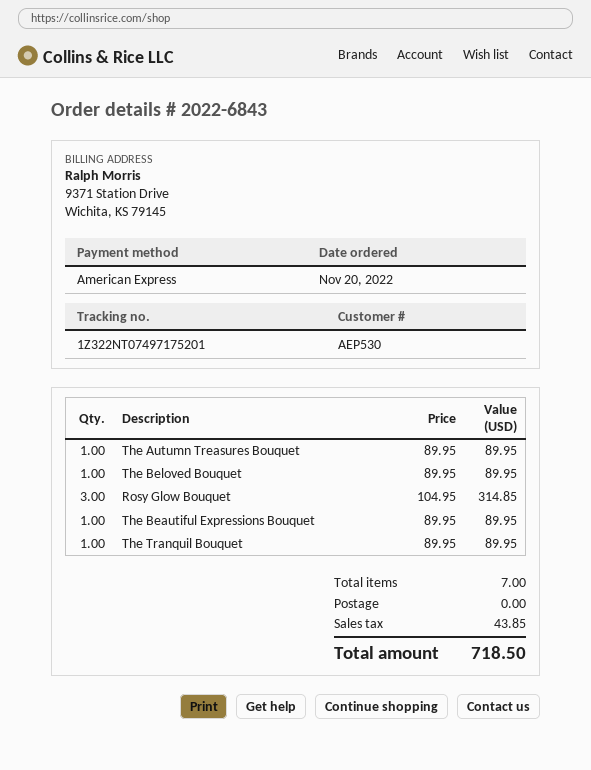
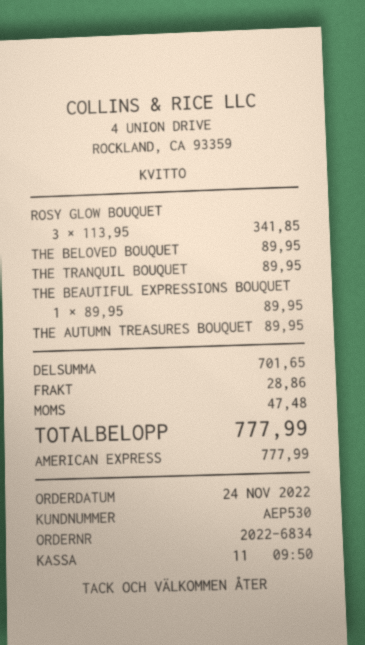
order number: 2022-6843 -> 2022-6834
order date: 2022-11-20 -> 2022-11-24
Rosy Glow Bouquet: 3 x 104.95 = 314.85 -> 3 x 113.95 = 341.85
shipping: 0.00 -> 28.86
tax: 43.85 -> 47.48
total: 718.50 -> 777.99

